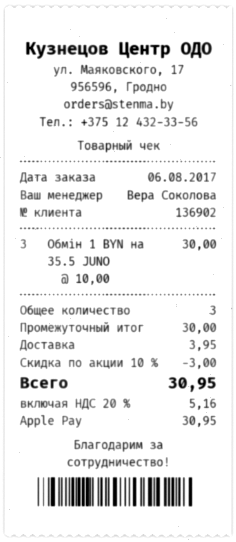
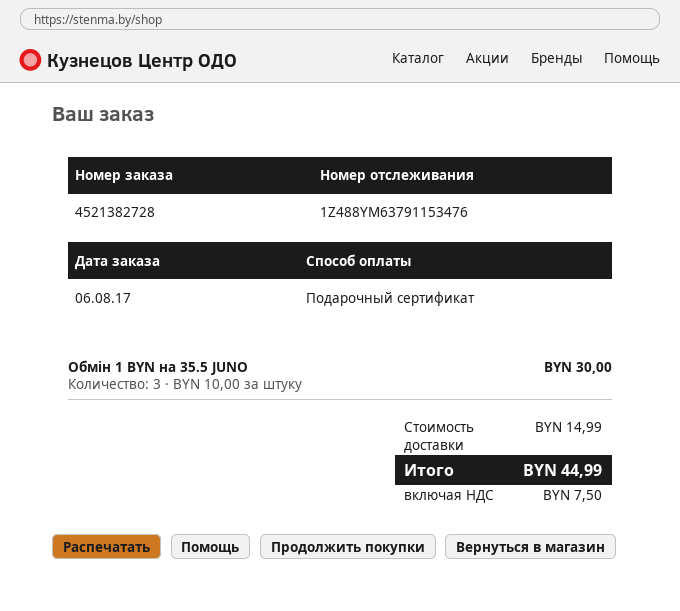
payment method: Apple Pay -> gift card
discount: 10% = 3.00 -> none
shipping: 3.95 -> 14.99
tax: 5.16 -> 7.50
total: 30.95 -> 44.99

